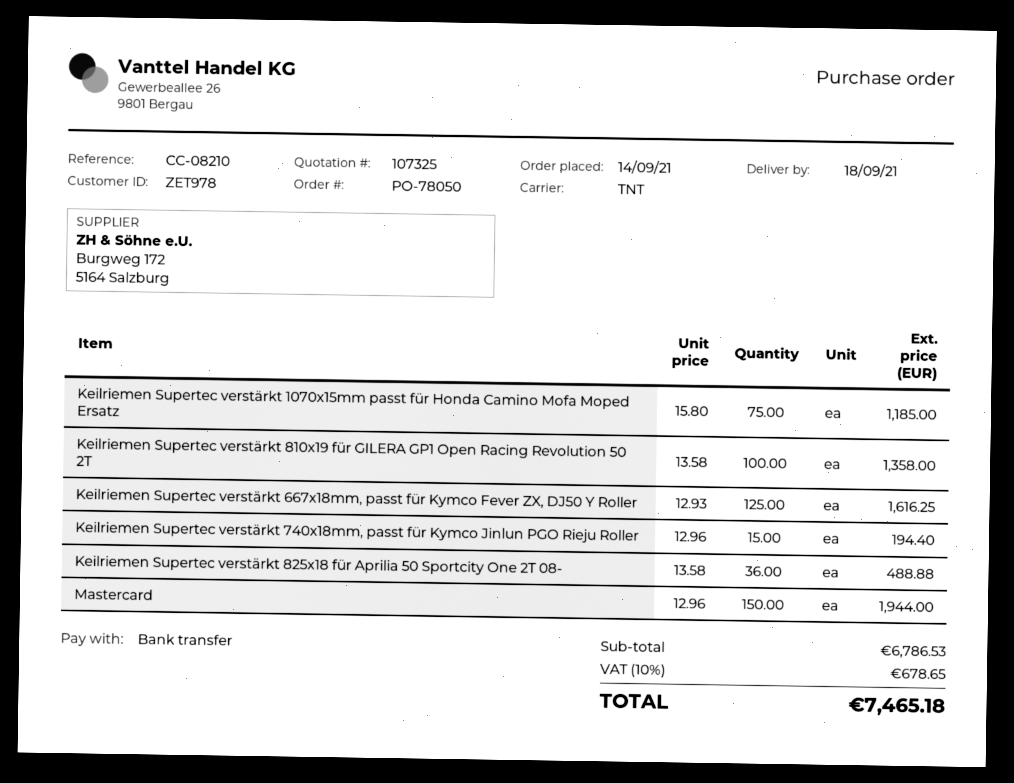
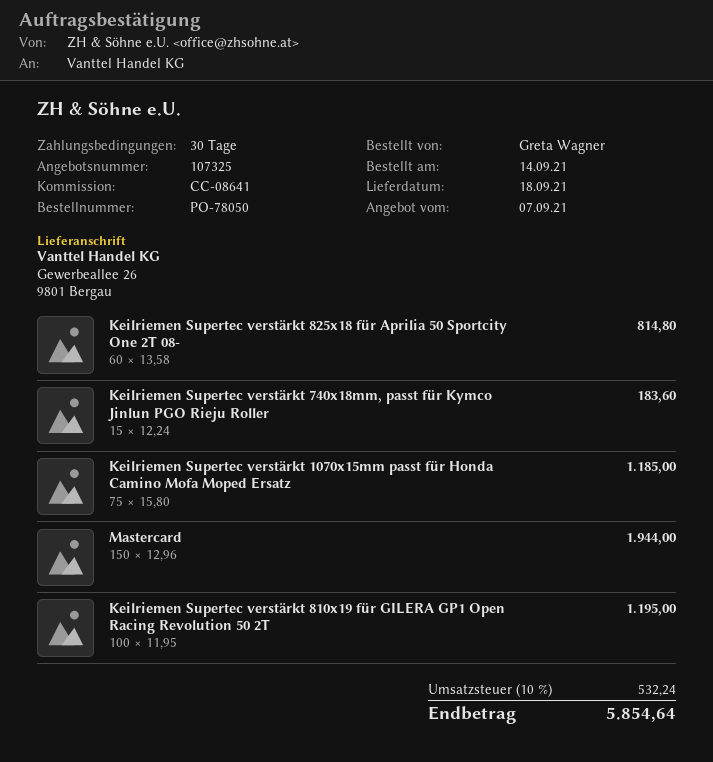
reference: CC-08210 -> CC-08641
Keilriemen Supertec verstärkt 810x19 für GILERA GP1 Open Racing Revolution 50 2T: 100 x 13.58 = 1358.00 -> 100 x 11.95 = 1195.00
Keilriemen Supertec verstärkt 667x18mm, passt für Kymco Fever ZX, DJ50 Y Roller: 125 x 12.93 = 1616.25 -> none
Keilriemen Supertec verstärkt 740x18mm, passt für Kymco Jinlun PGO Rieju Roller: 15 x 12.96 = 194.40 -> 15 x 12.24 = 183.60
Keilriemen Supertec verstärkt 825x18 für Aprilia 50 Sportcity One 2T 08-: 36 x 13.58 = 488.88 -> 60 x 13.58 = 814.80
tax: 10% = 678.65 -> 10% = 532.24
total: 7465.18 -> 5854.64

